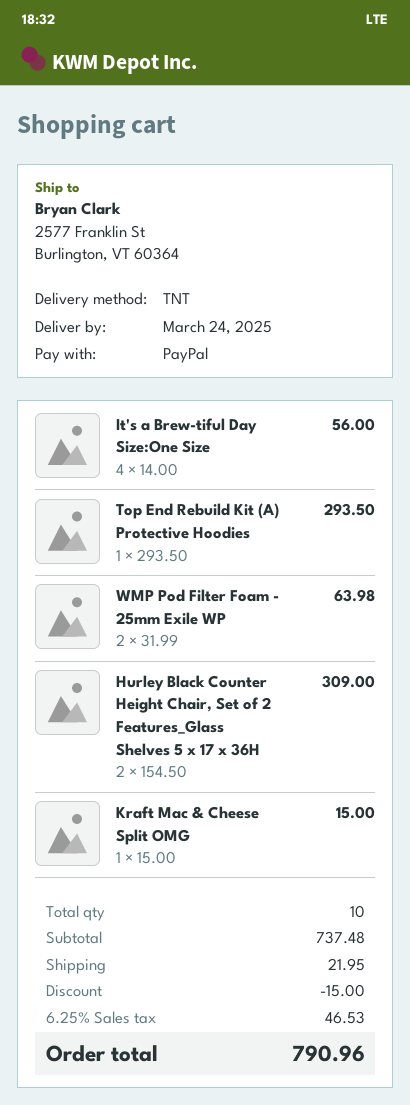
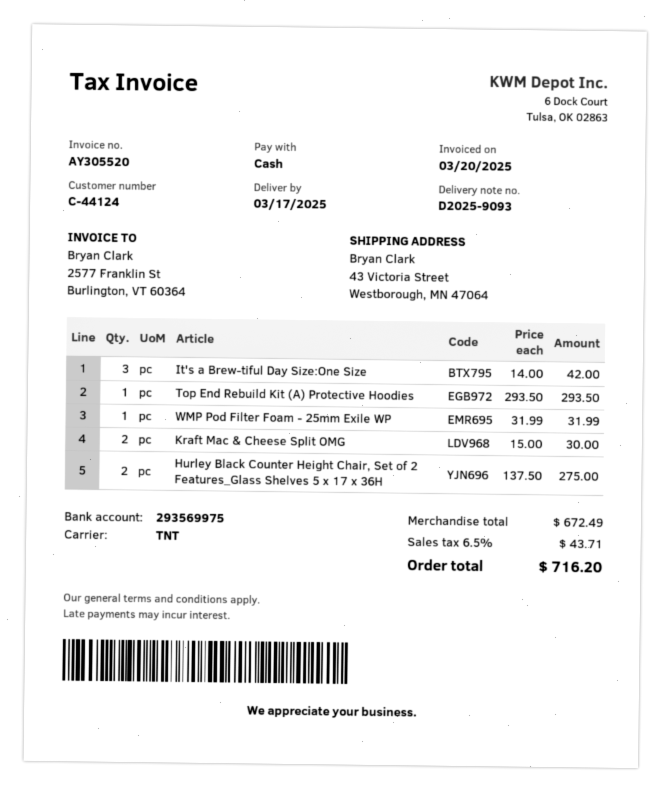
delivery date: 2025-03-24 -> 2025-03-17
payment method: PayPal -> cash
ship to: 2577 Franklin St, Burlington, VT 60364 -> 43 Victoria Street, Westborough, MN 47064
It's a Brew-tiful Day Size:One Size: 4 x 14.00 = 56.00 -> 3 x 14.00 = 42.00
WMP Pod Filter Foam - 25mm Exile WP: 2 x 31.99 = 63.98 -> 1 x 31.99 = 31.99
Hurley Black Counter Height Chair, Set of 2 Features_Glass Shelves 5 x 17 x 36H: 2 x 154.50 = 309.00 -> 2 x 137.50 = 275.00
Kraft Mac & Cheese Split OMG: 1 x 15.00 = 15.00 -> 2 x 15.00 = 30.00
subtotal: 737.48 -> 672.49
discount: 15.00 -> none
shipping: 21.95 -> none
tax: 6.25% = 46.53 -> 6.5% = 43.71
total: 790.96 -> 716.20

